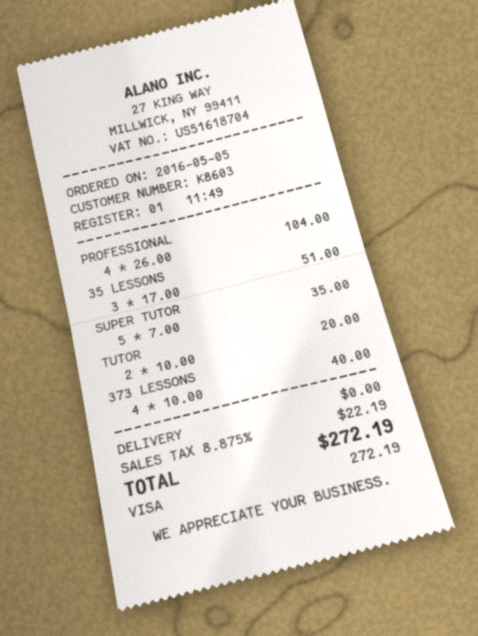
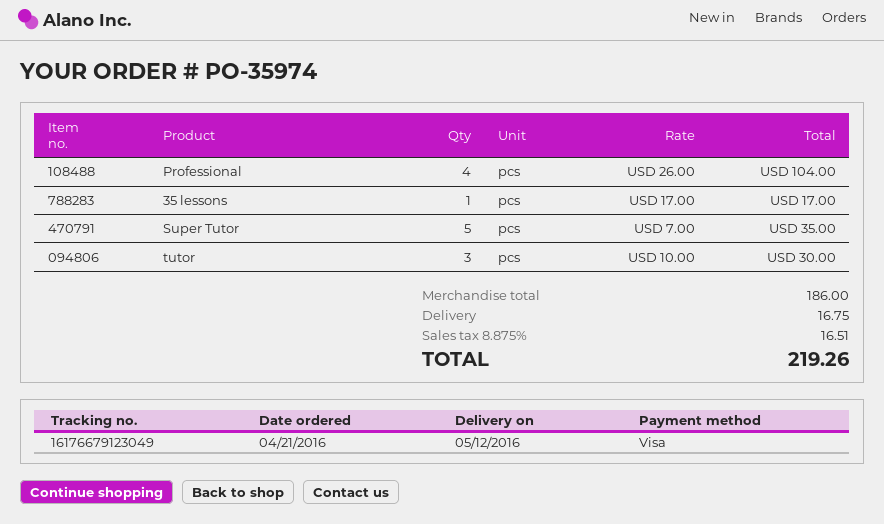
order date: 2016-05-05 -> 2016-04-21
35 LESSONS: 3 x 17.00 = 51.00 -> 1 x 17.00 = 17.00
TUTOR: 2 x 10.00 = 20.00 -> 3 x 10.00 = 30.00
373 LESSONS: 4 x 10.00 = 40.00 -> none
shipping: 0.00 -> 16.75
tax: 8.875% = 22.19 -> 8.875% = 16.51
total: 272.19 -> 219.26

